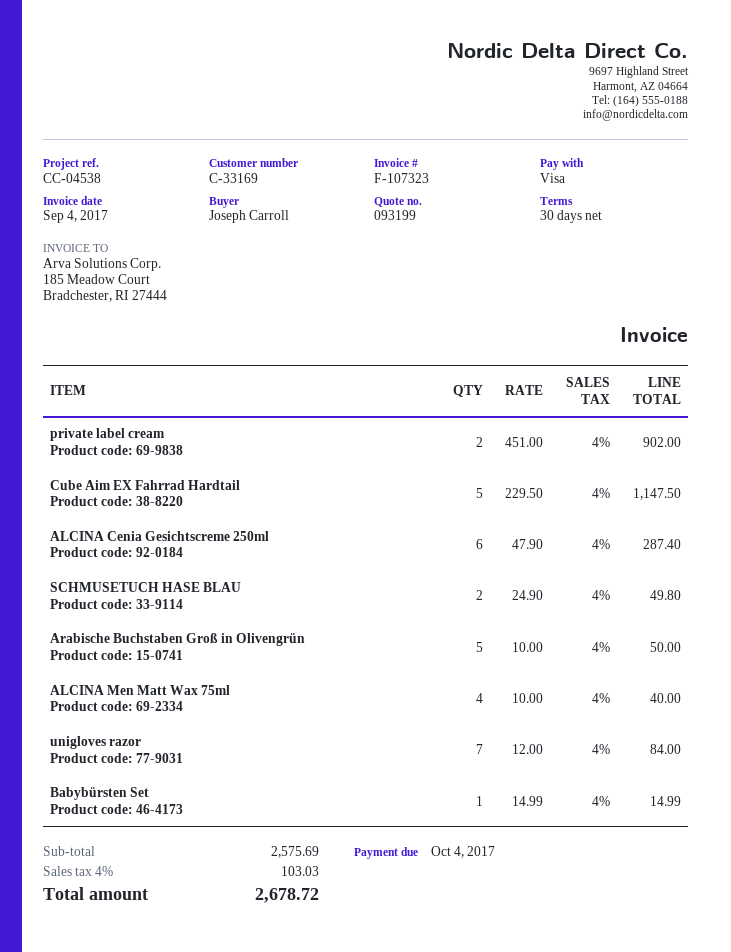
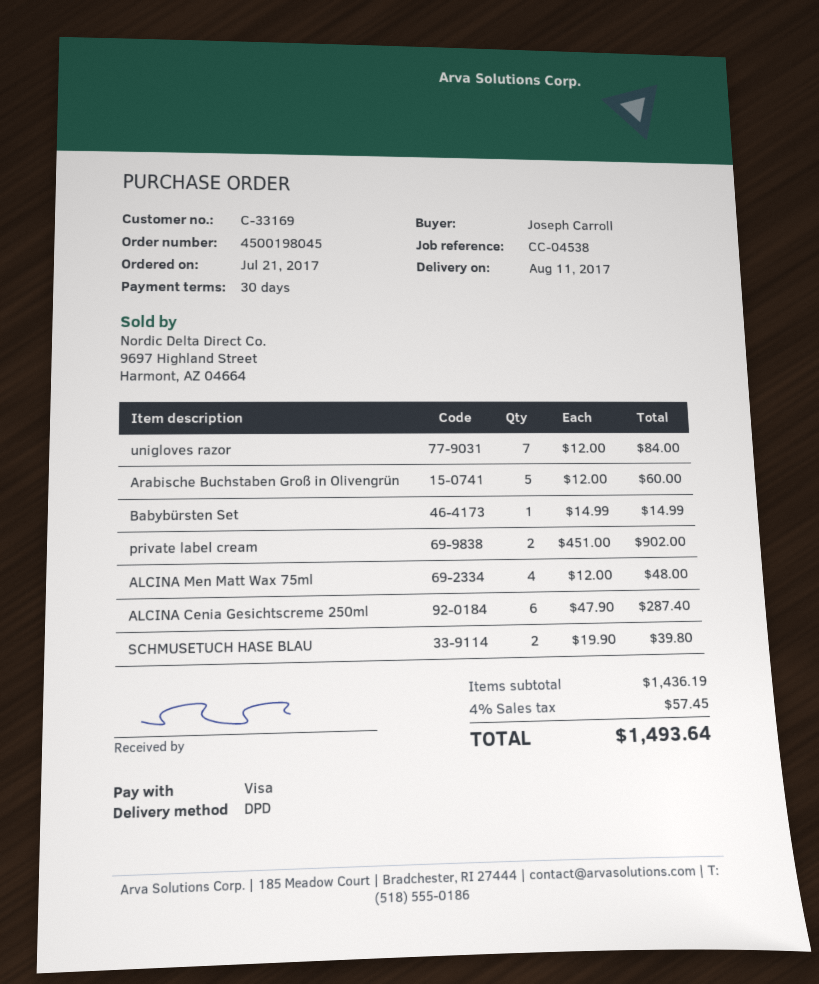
Cube Aim EX Fahrrad Hardtail: 5 x 229.50 = 1147.50 -> none
SCHMUSETUCH HASE BLAU: 2 x 24.90 = 49.80 -> 2 x 19.90 = 39.80
Arabische Buchstaben Groß in Olivengrün: 5 x 10.00 = 50.00 -> 5 x 12.00 = 60.00
ALCINA Men Matt Wax 75ml: 4 x 10.00 = 40.00 -> 4 x 12.00 = 48.00
subtotal: 2575.69 -> 1436.19
tax: 4% = 103.03 -> 4% = 57.45
total: 2678.72 -> 1493.64

